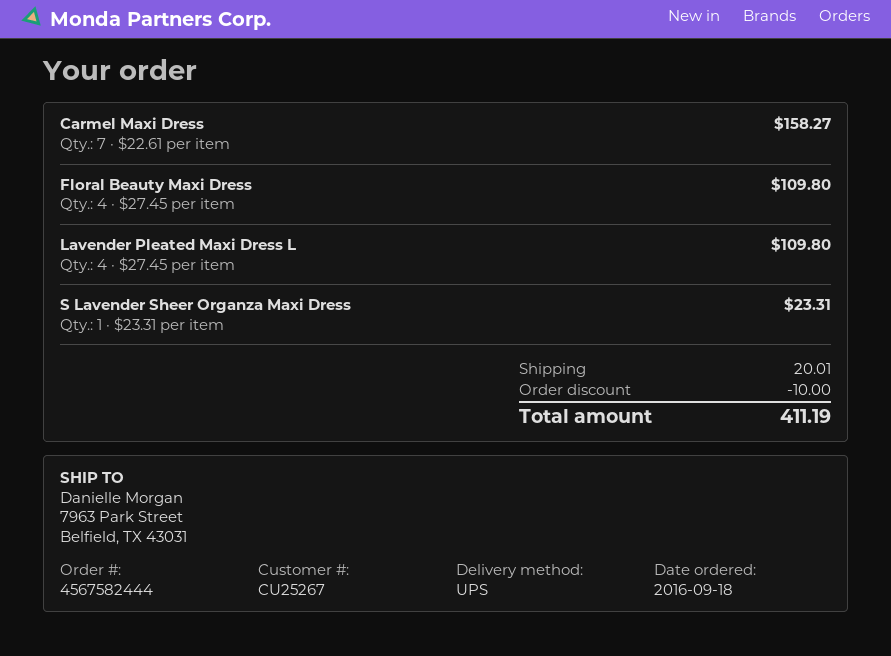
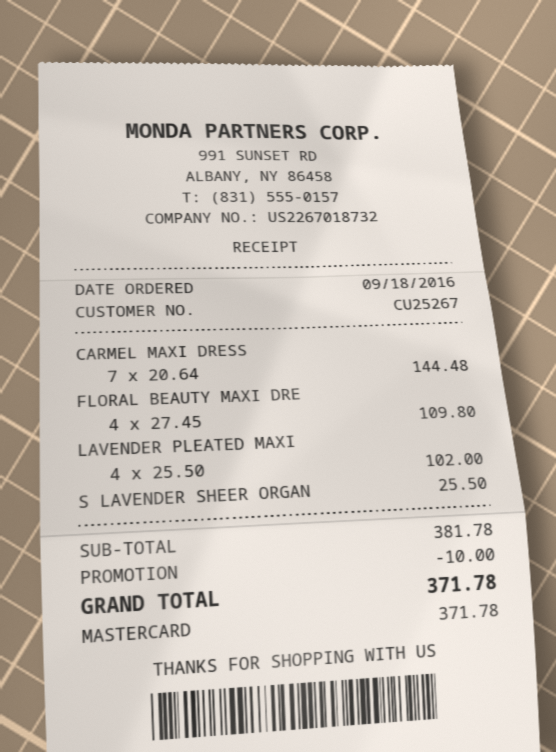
Carmel Maxi Dress: 7 x 22.61 = 158.27 -> 7 x 20.64 = 144.48
Lavender Pleated Maxi Dress L: 4 x 27.45 = 109.80 -> 4 x 25.50 = 102.00
S Lavender Sheer Organza Maxi Dress: 1 x 23.31 = 23.31 -> 1 x 25.50 = 25.50
shipping: 20.01 -> none
total: 411.19 -> 371.78

